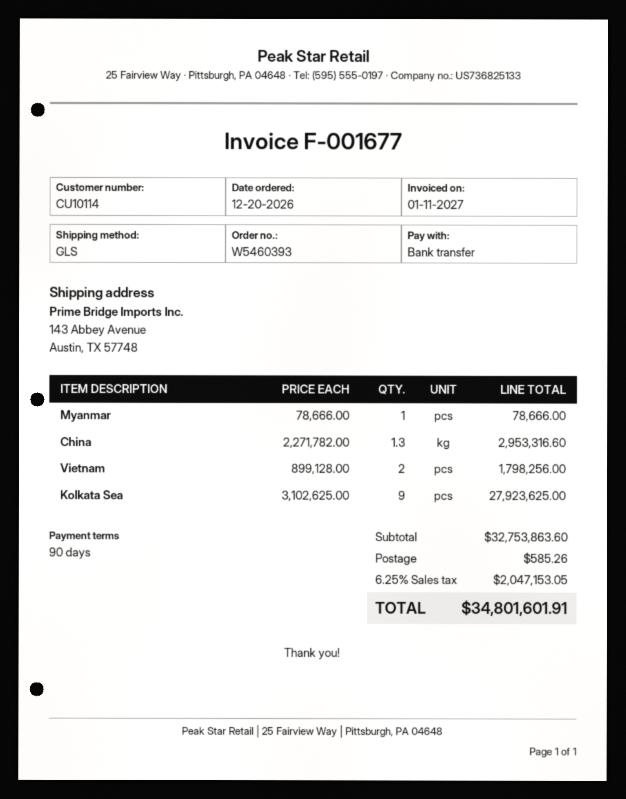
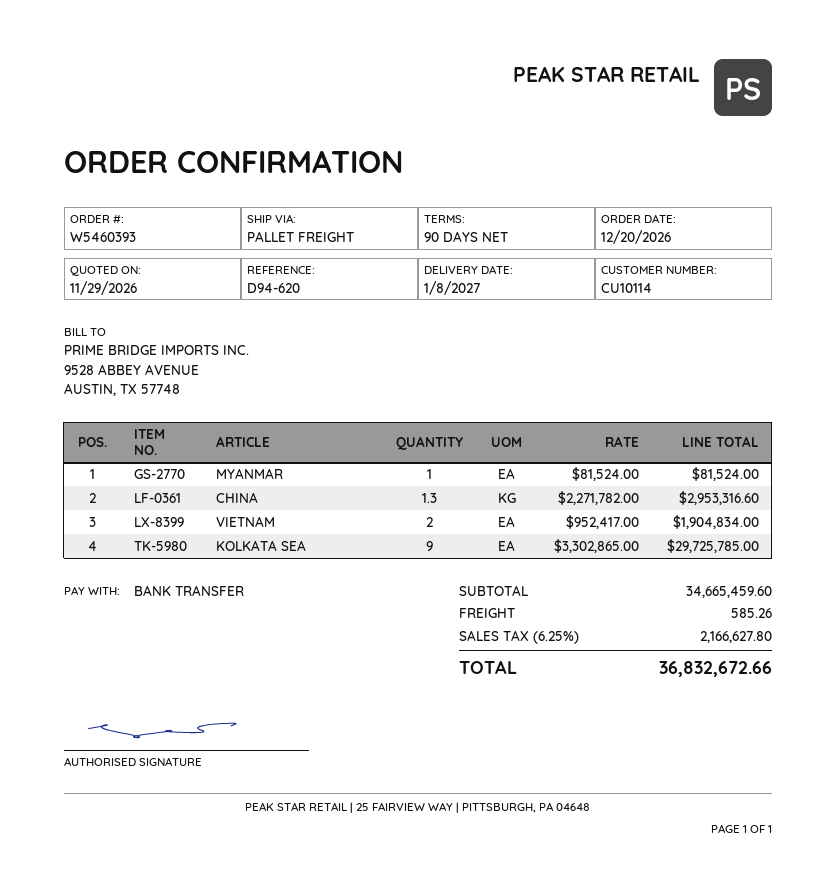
shipping method: GLS -> pallet freight
Myanmar: 1 x 78666.00 = 78666.00 -> 1 x 81524.00 = 81524.00
Vietnam: 2 x 899128.00 = 1798256.00 -> 2 x 952417.00 = 1904834.00
Kolkata Sea: 9 x 3102625.00 = 27923625.00 -> 9 x 3302865.00 = 29725785.00
subtotal: 32753863.60 -> 34665459.60
tax: 6.25% = 2047153.05 -> 6.25% = 2166627.80
total: 34801601.91 -> 36832672.66

